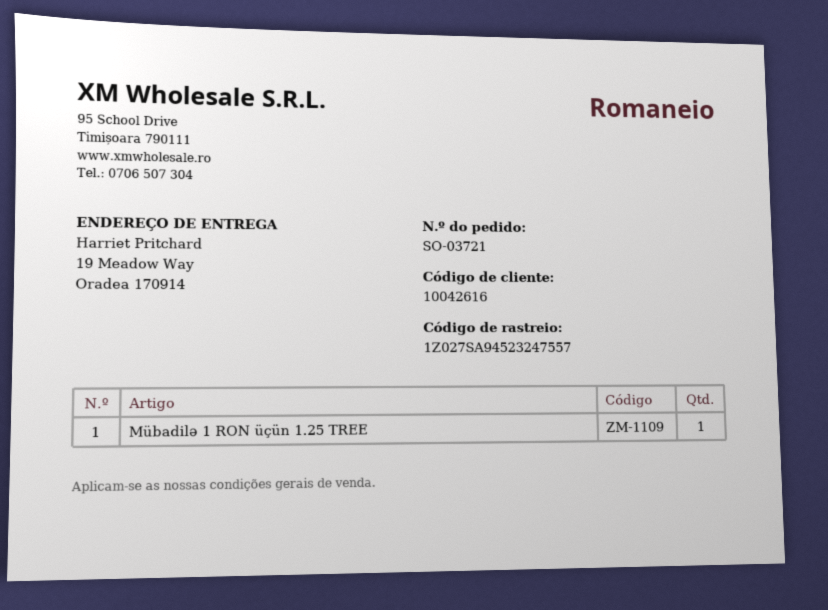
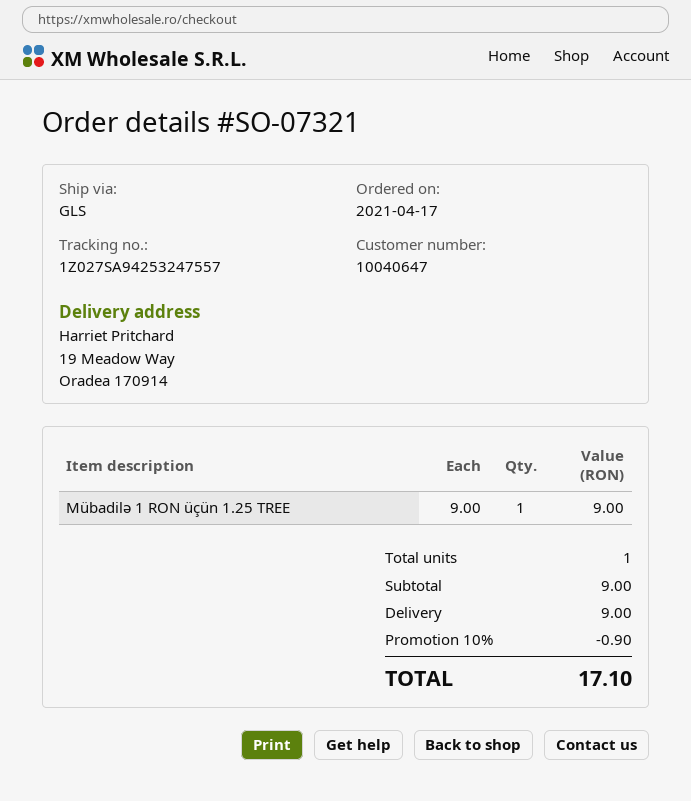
order number: SO-03721 -> SO-07321
customer number: 10042616 -> 10040647
tracking number: 1Z027SA94523247557 -> 1Z027SA94253247557

